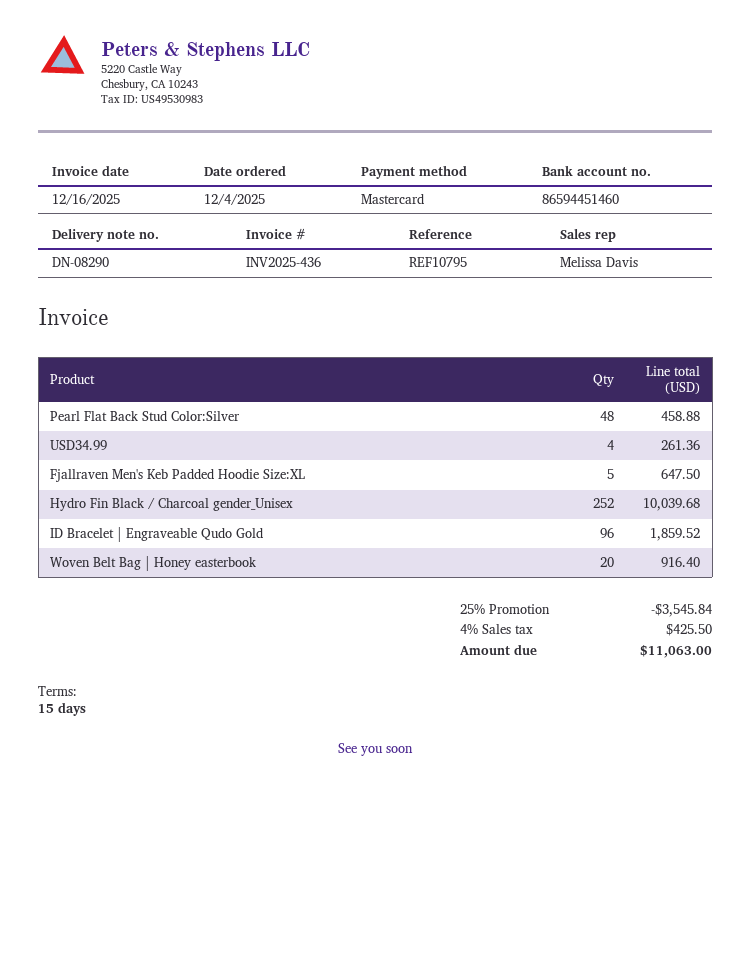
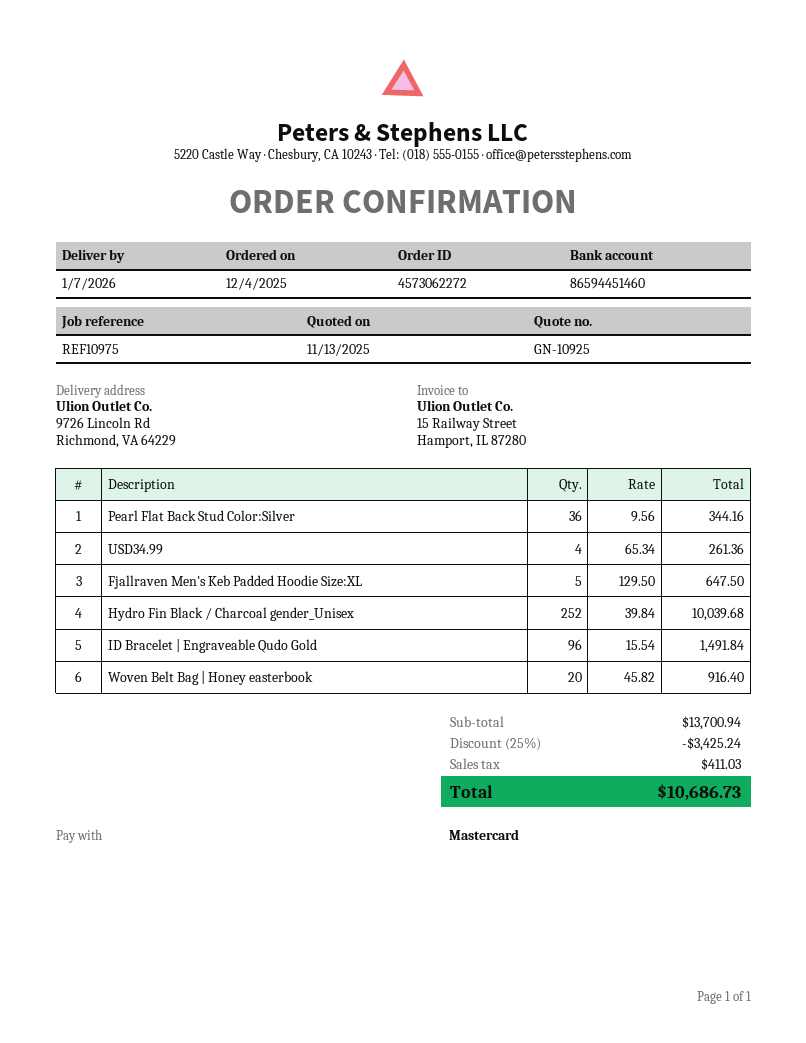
reference: REF10795 -> REF10975
Pearl Flat Back Stud Color:Silver: 48 for 458.88 -> 36 for 344.16
ID Bracelet | Engraveable Qudo Gold: 96 for 1859.52 -> 96 for 1491.84
discount: 25% = 3545.84 -> 25% = 3425.24
tax: 425.50 -> 411.03
total: 11063.00 -> 10686.73

